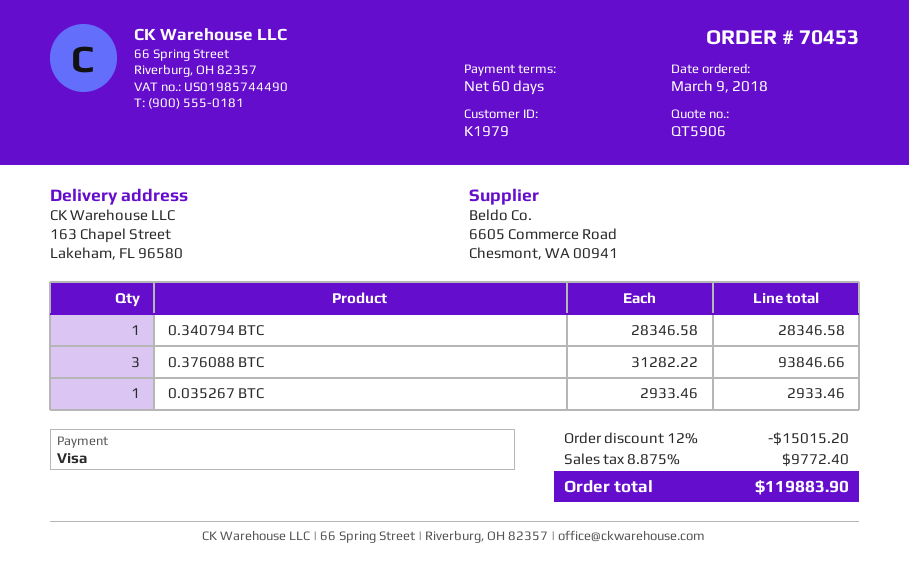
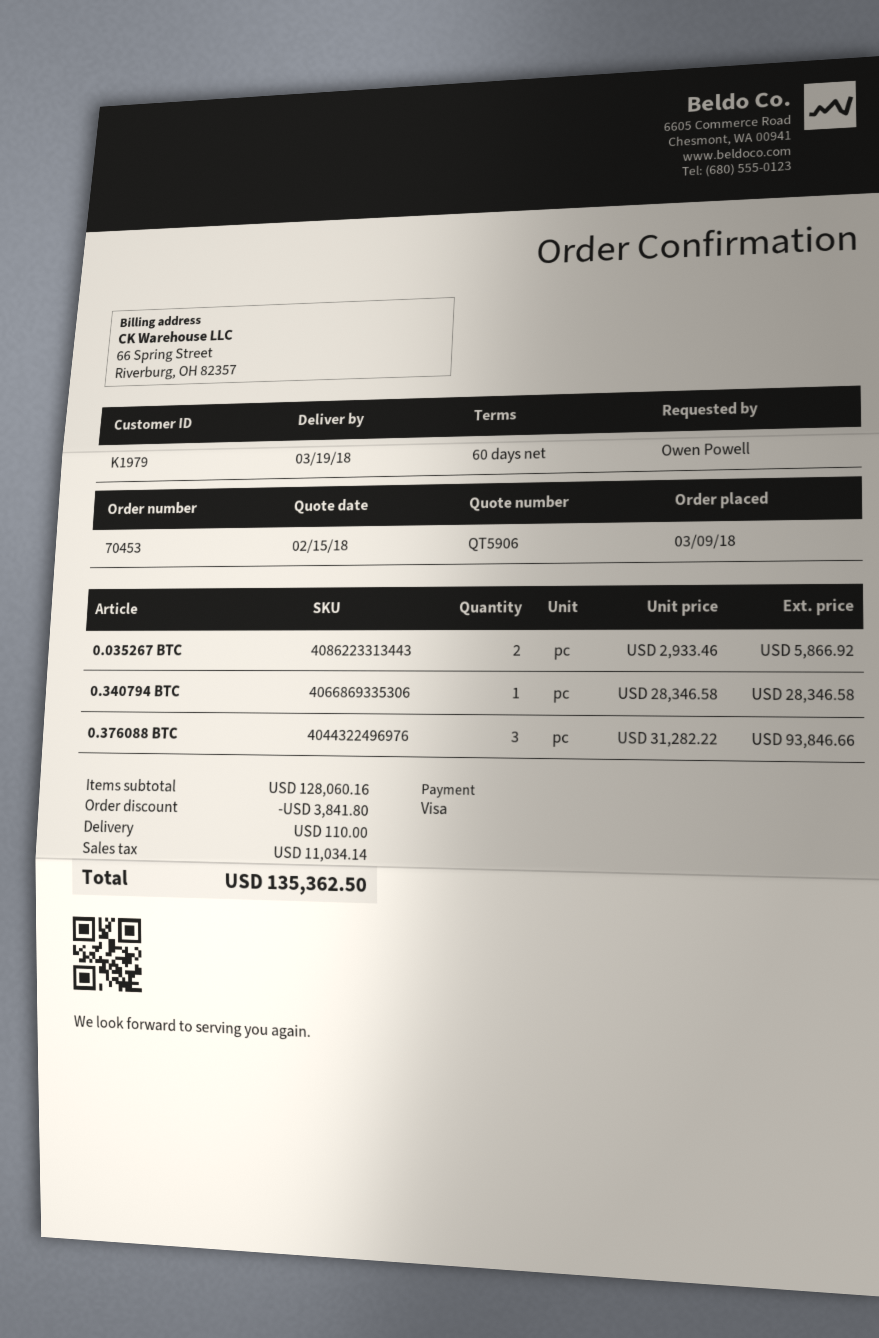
0.035267 BTC: 1 x 2933.46 = 2933.46 -> 2 x 2933.46 = 5866.92
discount: 15015.20 -> 3841.80
shipping: none -> 110.00
tax: 9772.40 -> 11034.14
total: 119883.90 -> 135362.50

